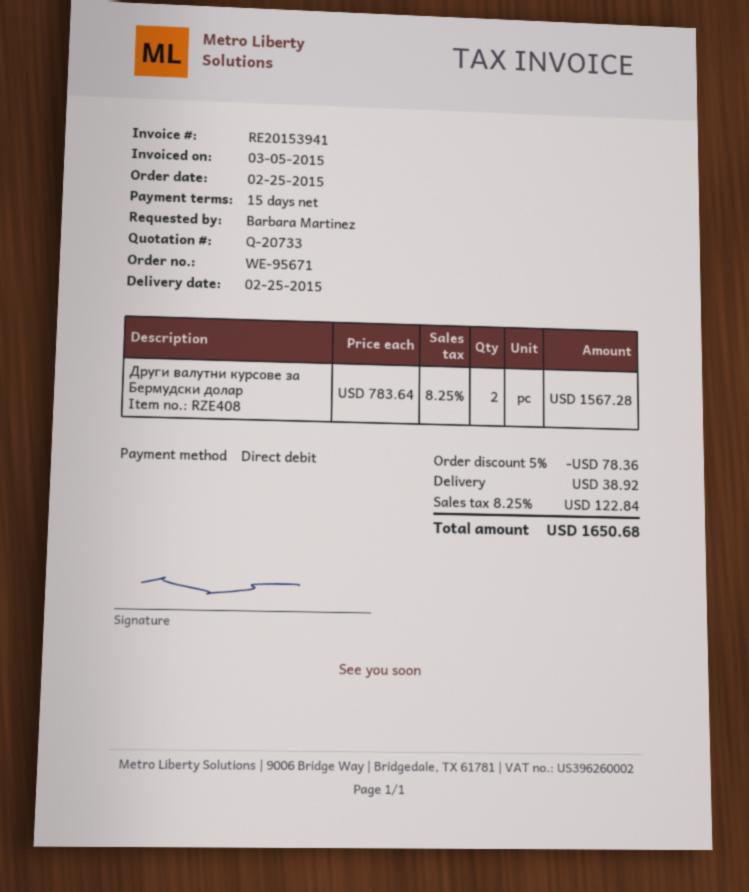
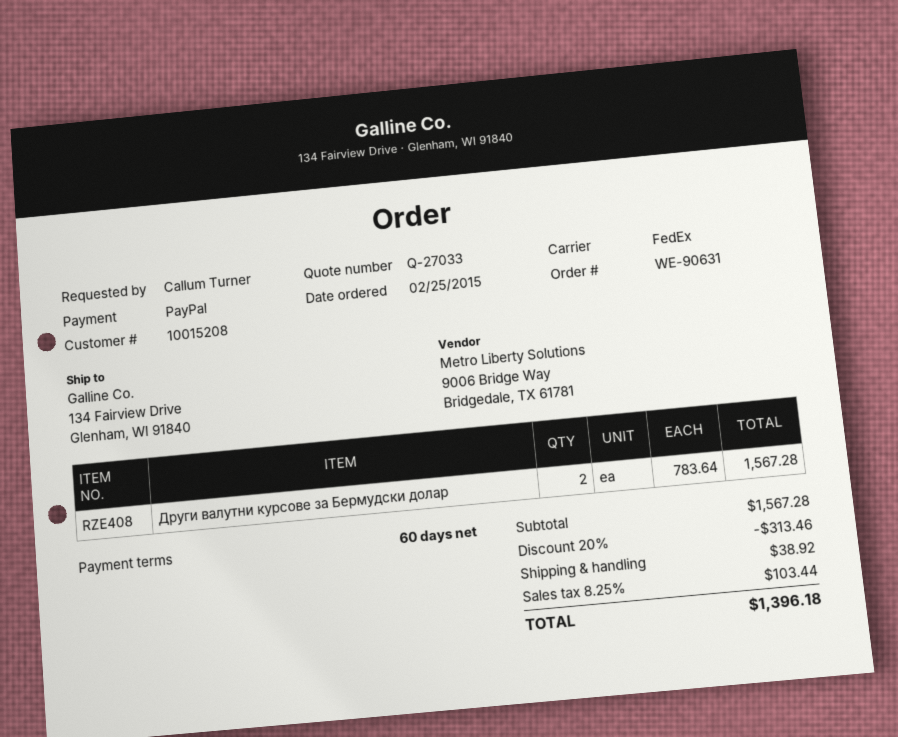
quote number: Q-20733 -> Q-27033
order number: WE-95671 -> WE-90631
payment terms: 15 days -> 60 days
ordered by: Barbara Martinez -> Callum Turner
payment method: direct debit -> PayPal
discount: 5% = 78.36 -> 20% = 313.46
tax: 8.25% = 122.84 -> 8.25% = 103.44
total: 1650.68 -> 1396.18

